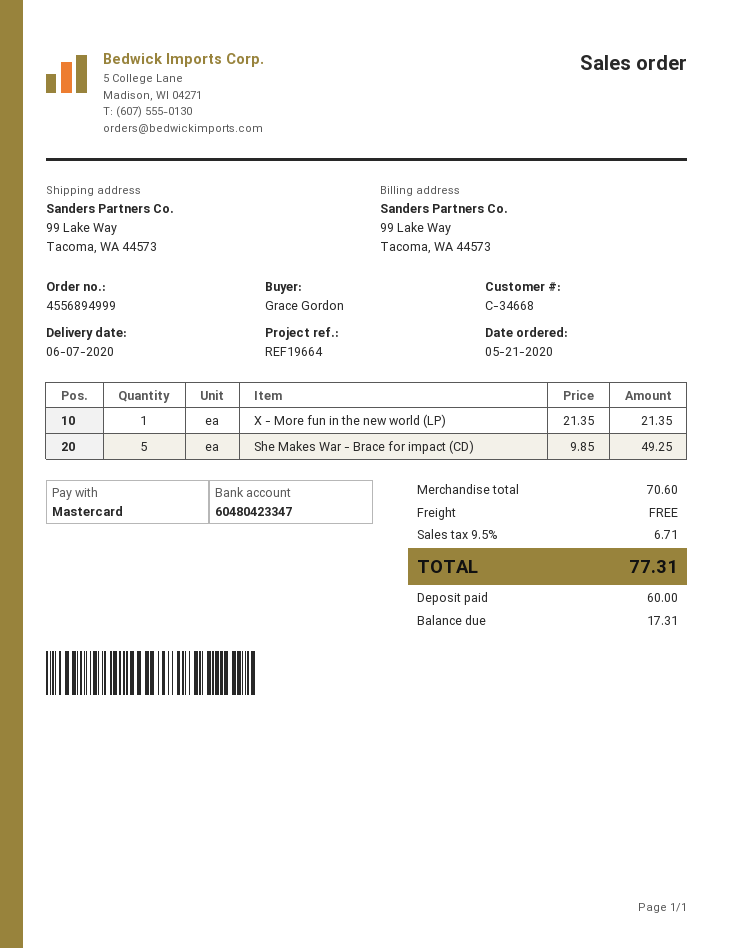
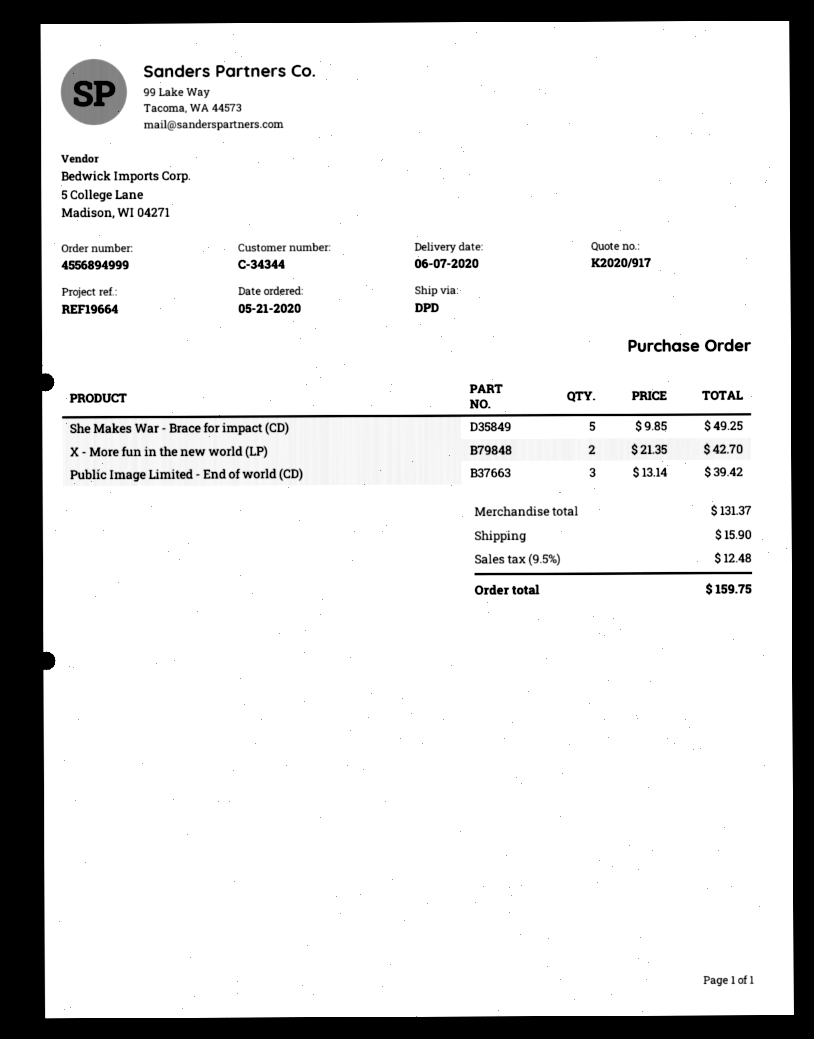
customer number: C-34668 -> C-34344
X - More fun in the new world (LP): 1 x 21.35 = 21.35 -> 2 x 21.35 = 42.70
Public Image Limited - End of world (CD): none -> 3 x 13.14 = 39.42
subtotal: 70.60 -> 131.37
shipping: 0.00 -> 15.90
tax: 9.5% = 6.71 -> 9.5% = 12.48
total: 77.31 -> 159.75

